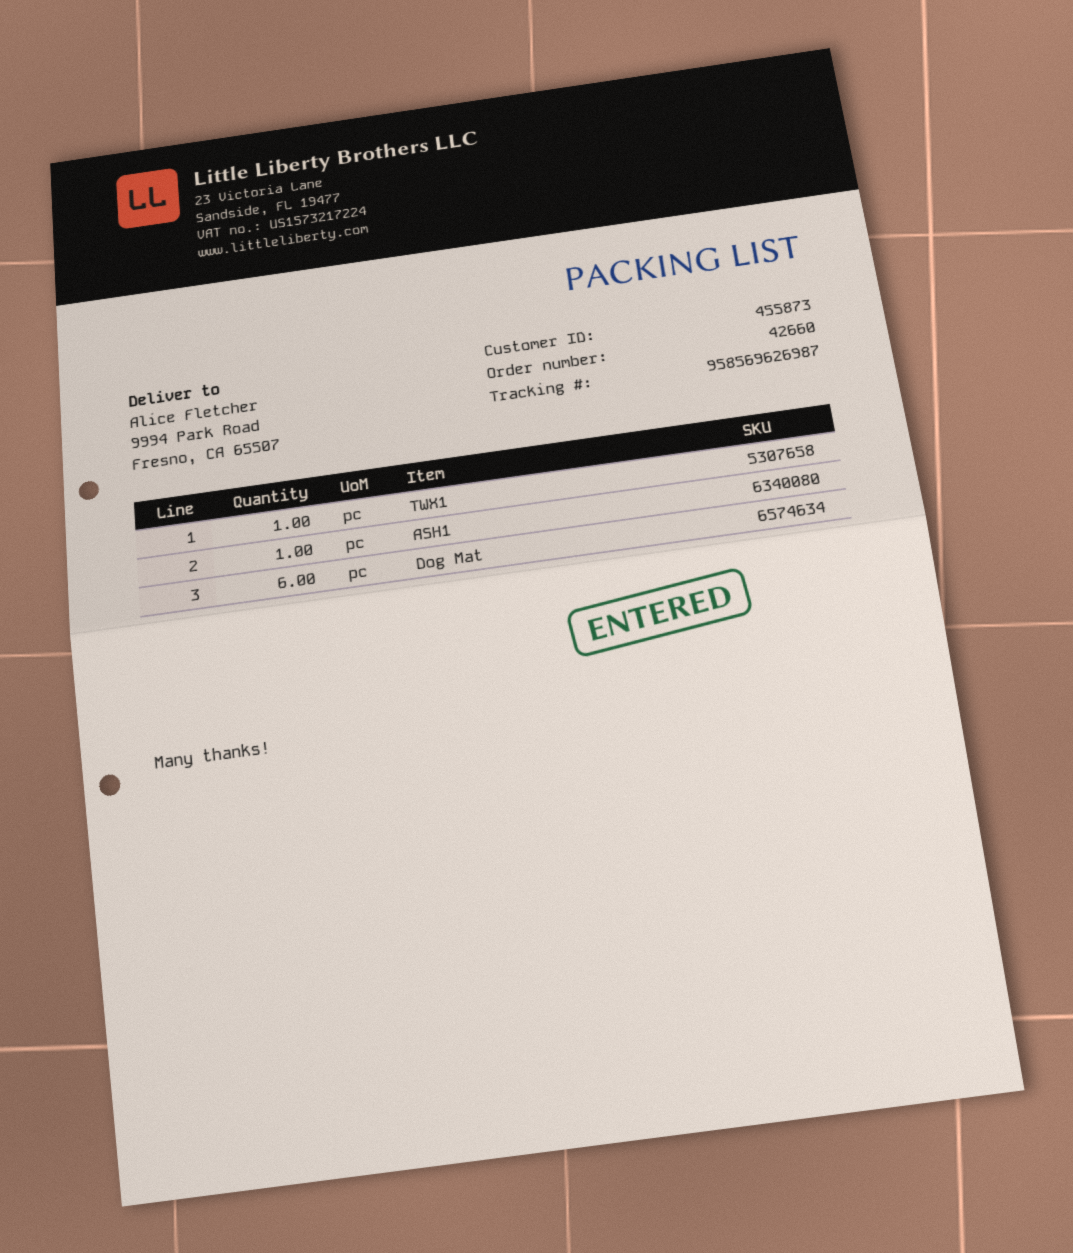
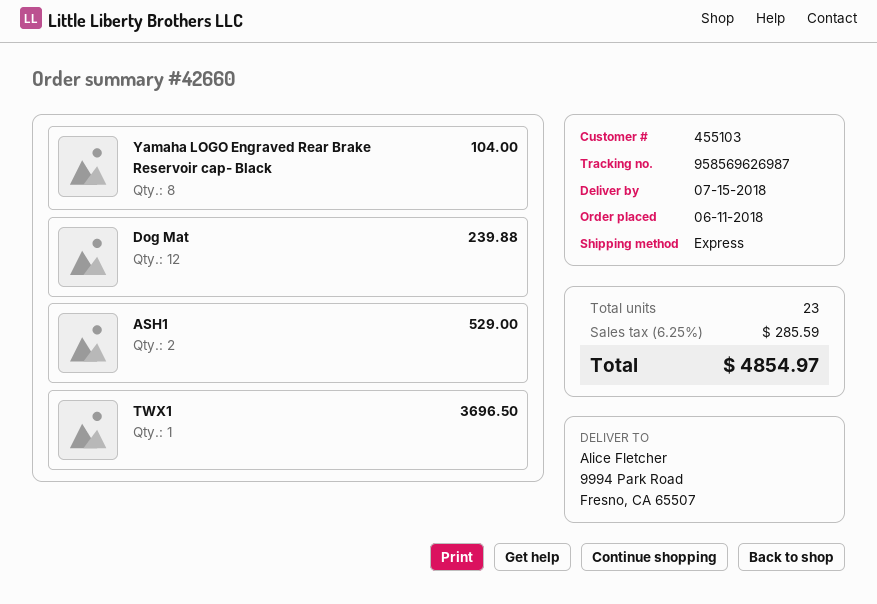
customer number: 455873 -> 455103
ASH1: 1 -> 2
Dog Mat: 6 -> 12
Yamaha LOGO Engraved Rear Brake Reservoir cap- Black: none -> 8

